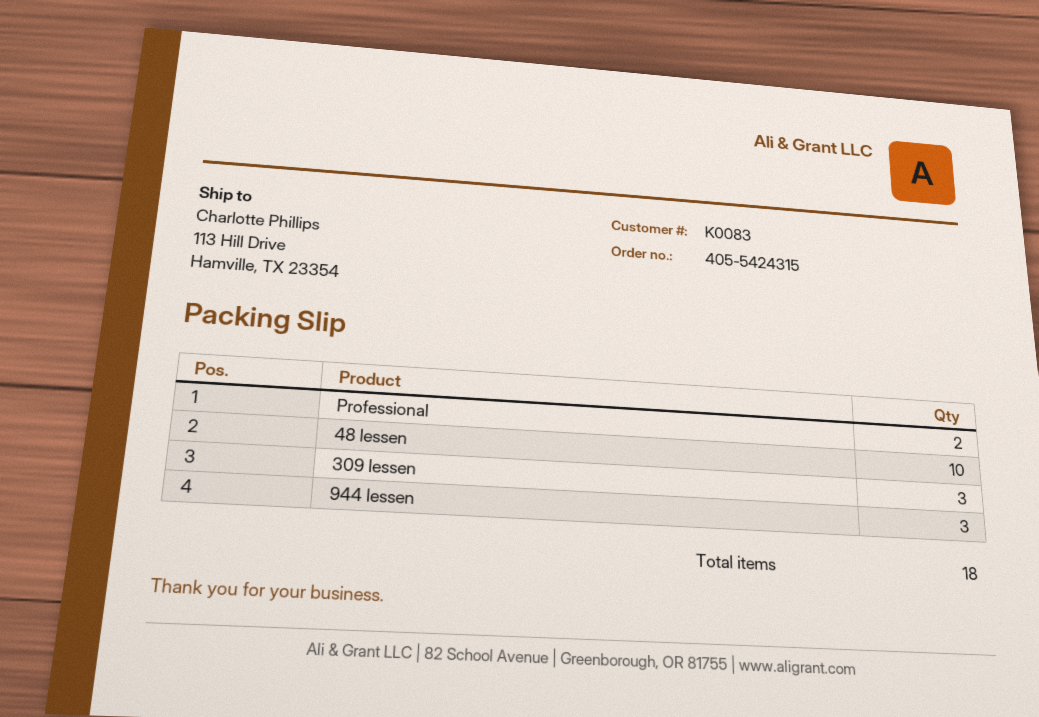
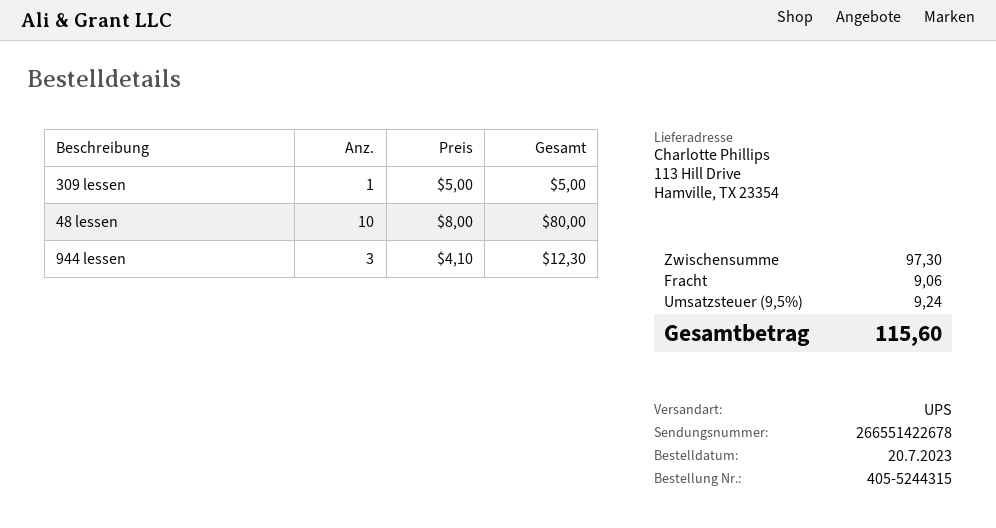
order number: 405-5424315 -> 405-5244315
Professional: 2 -> none
309 lessen: 3 -> 1

